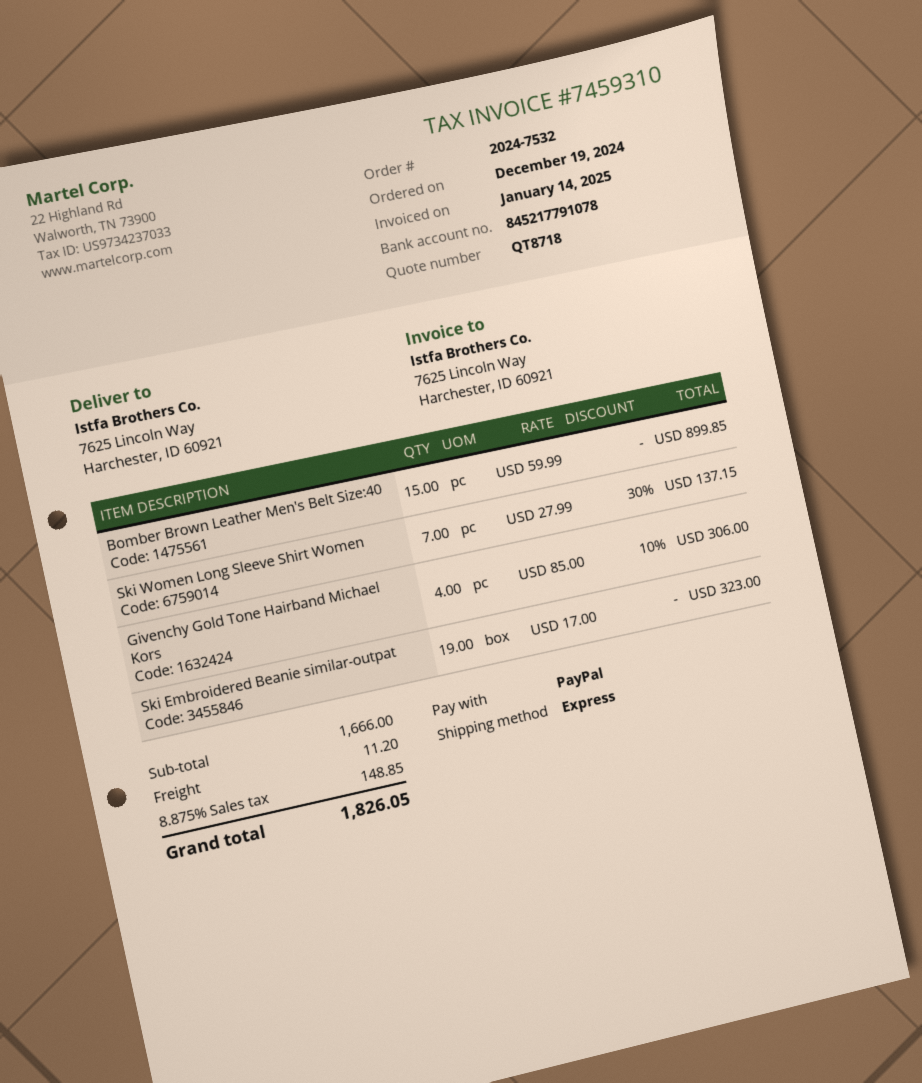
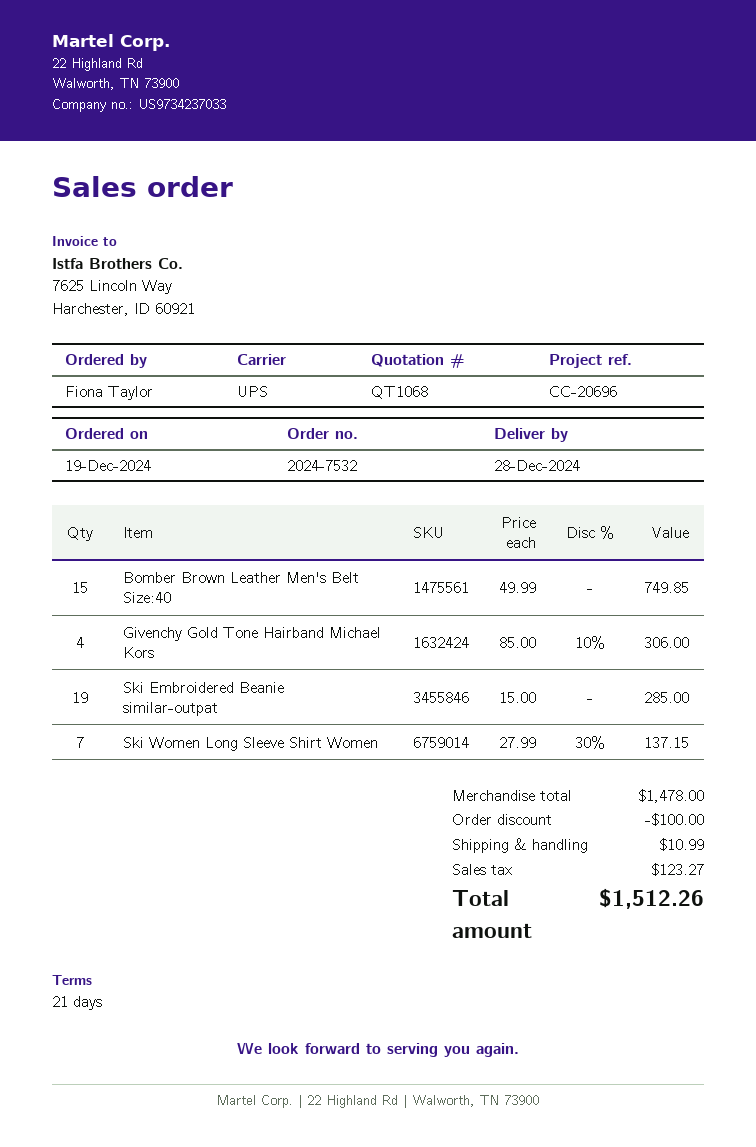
quote number: QT8718 -> QT1068
shipping method: express -> UPS
Bomber Brown Leather Men's Belt Size:40: 15 x 59.99 = 899.85 -> 15 x 49.99 = 749.85
Ski Embroidered Beanie similar-outpat: 19 x 17.00 = 323.00 -> 19 x 15.00 = 285.00
subtotal: 1666.00 -> 1478.00
discount: none -> 100.00
shipping: 11.20 -> 10.99
tax: 148.85 -> 123.27
total: 1826.05 -> 1512.26

